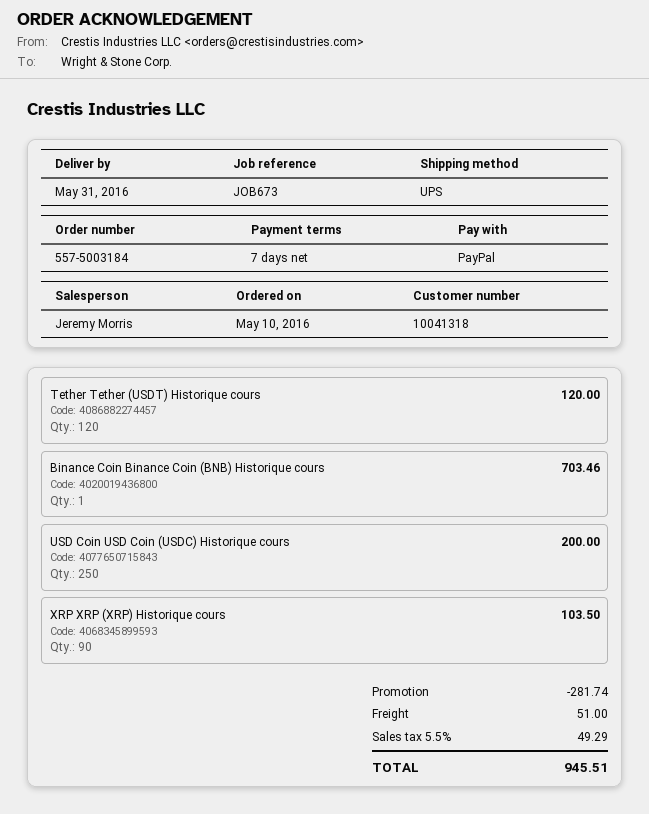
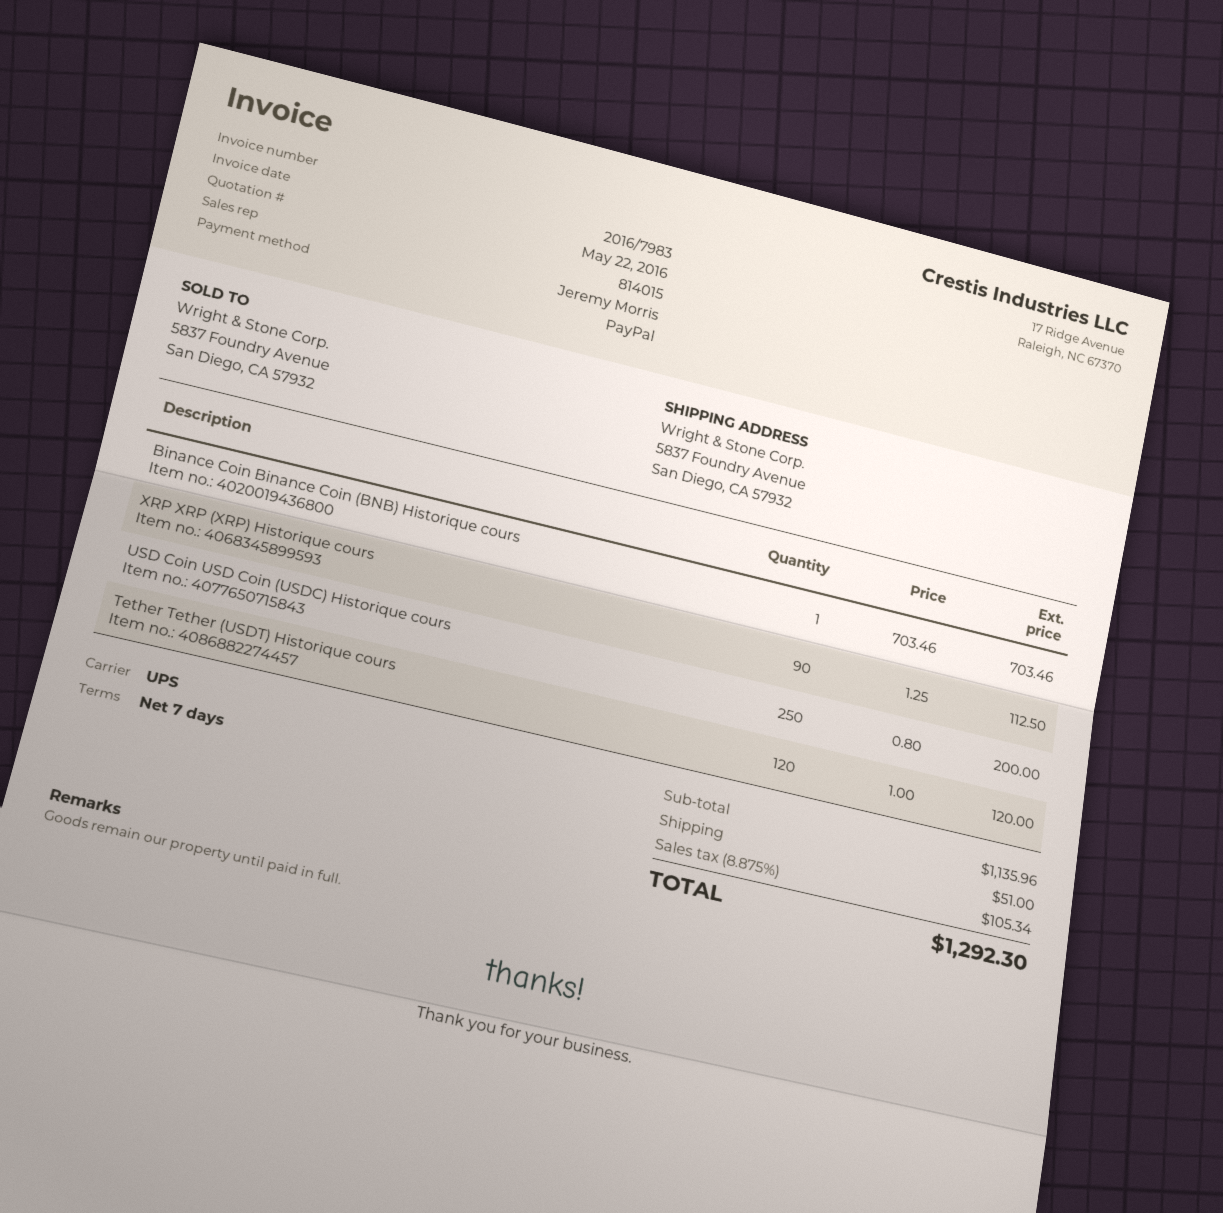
XRP XRP (XRP) Historique cours: 90 for 103.50 -> 90 for 112.50
discount: 281.74 -> none
tax: 5.5% = 49.29 -> 8.875% = 105.34
total: 945.51 -> 1292.30

